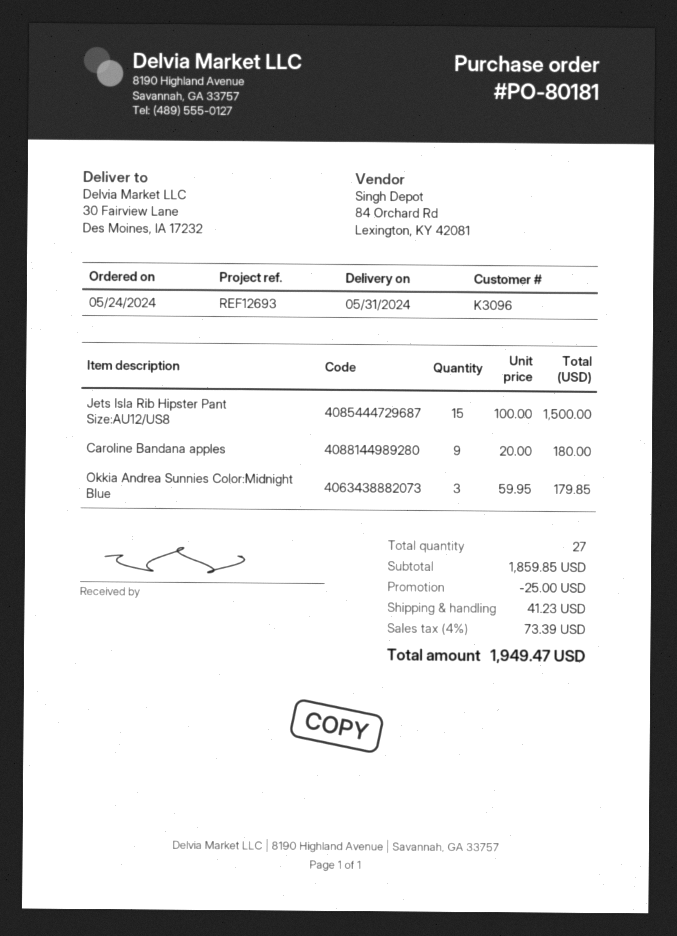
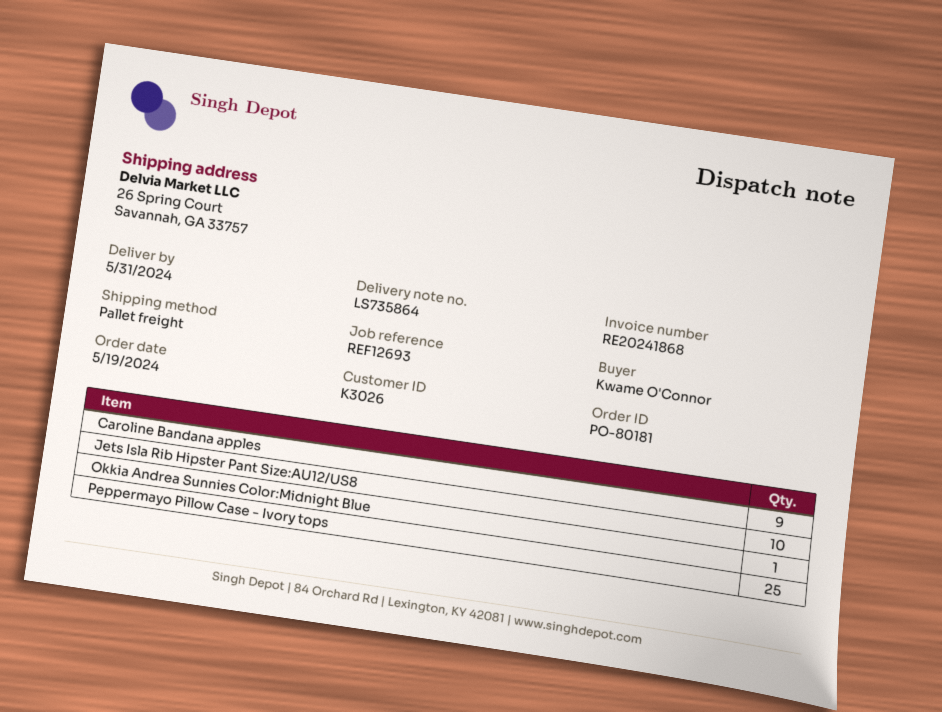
order date: 2024-05-24 -> 2024-05-19
customer number: K3096 -> K3026
ship to: 30 Fairview Lane, Des Moines, IA 17232 -> 26 Spring Court, Savannah, GA 33757
Jets Isla Rib Hipster Pant Size:AU12/US8: 15 -> 10
Okkia Andrea Sunnies Color:Midnight Blue: 3 -> 1
Peppermayo Pillow Case - Ivory tops: none -> 25

